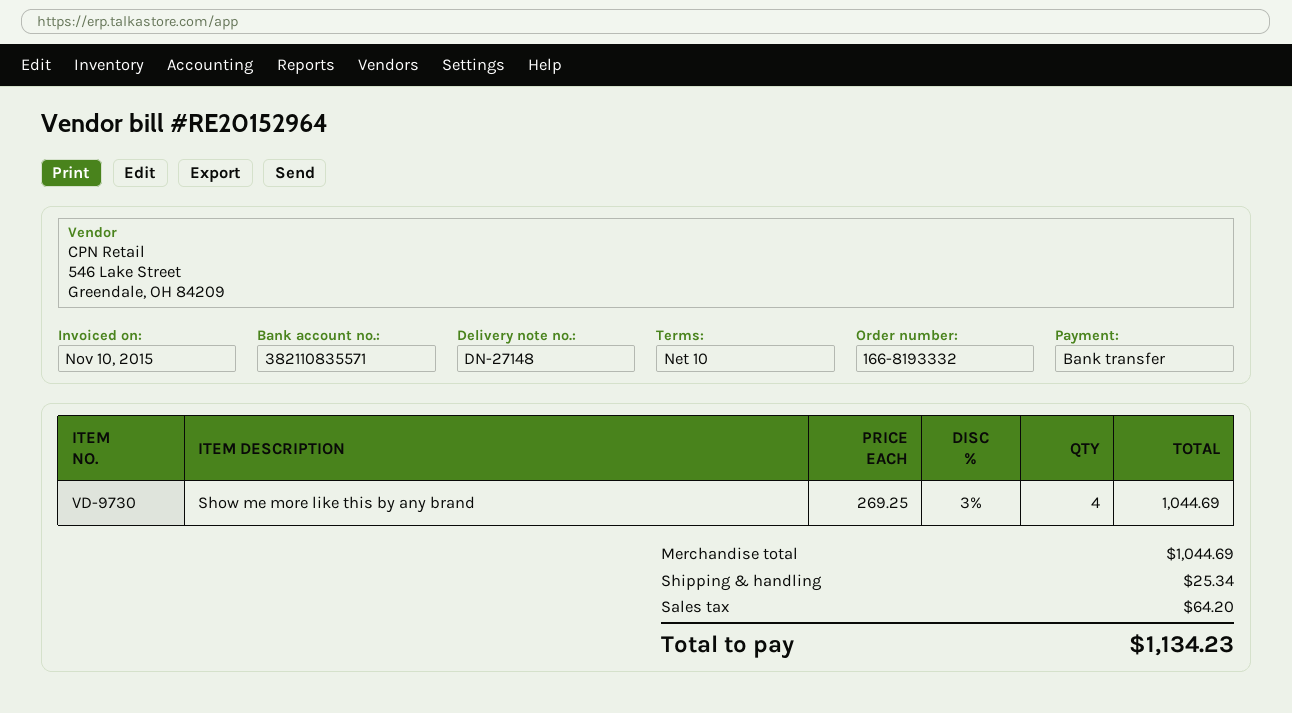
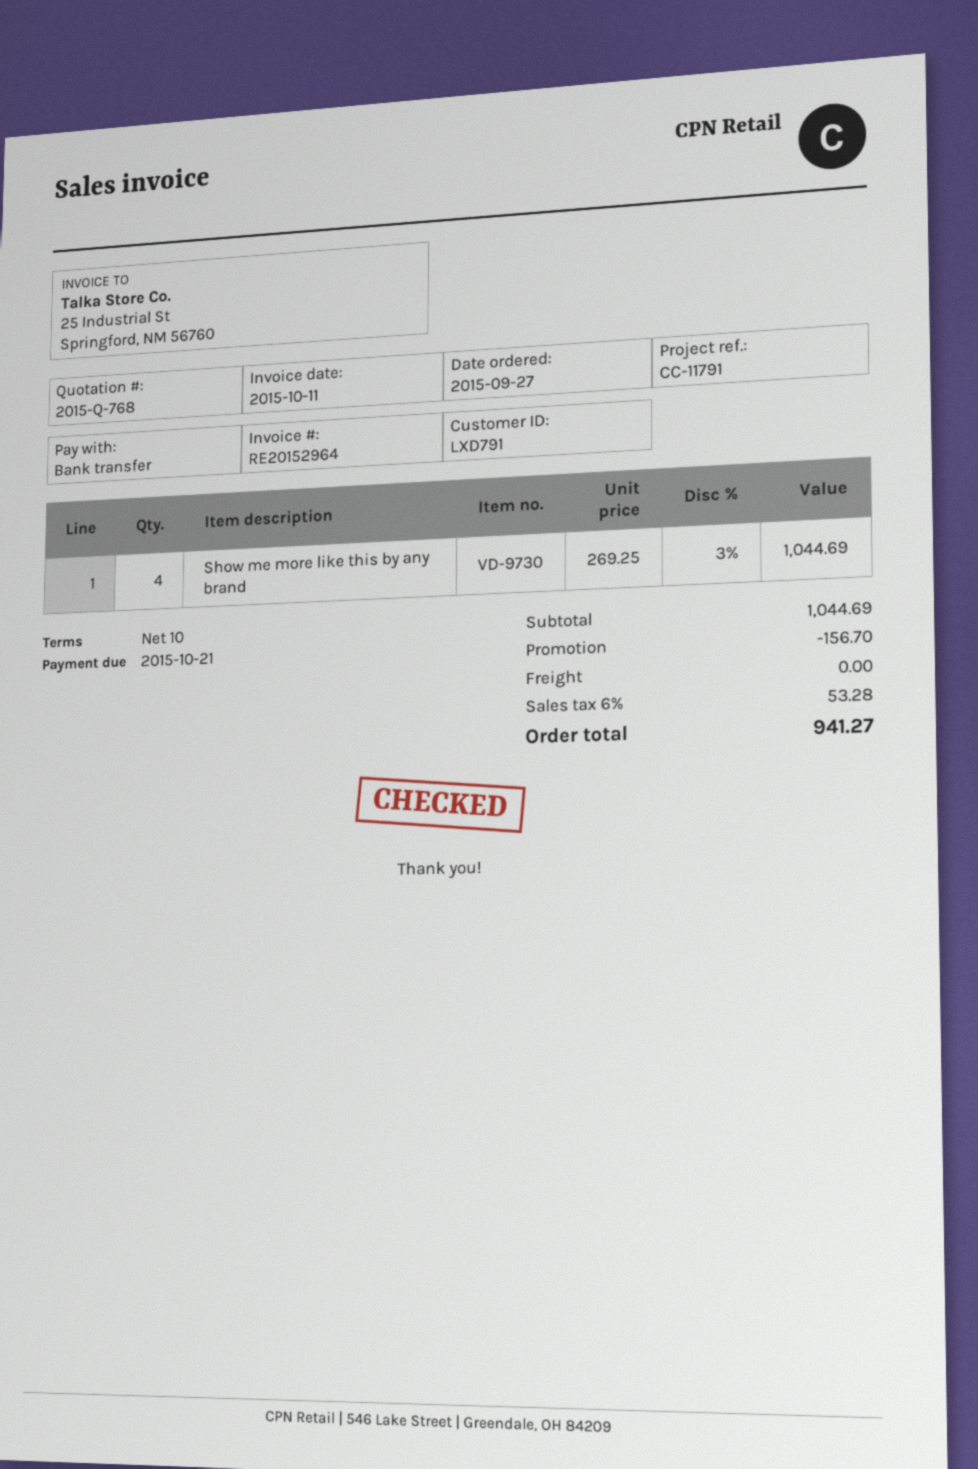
invoice date: 2015-11-10 -> 2015-10-11
discount: none -> 156.70
shipping: 25.34 -> 0.00
tax: 64.20 -> 53.28
total: 1134.23 -> 941.27

